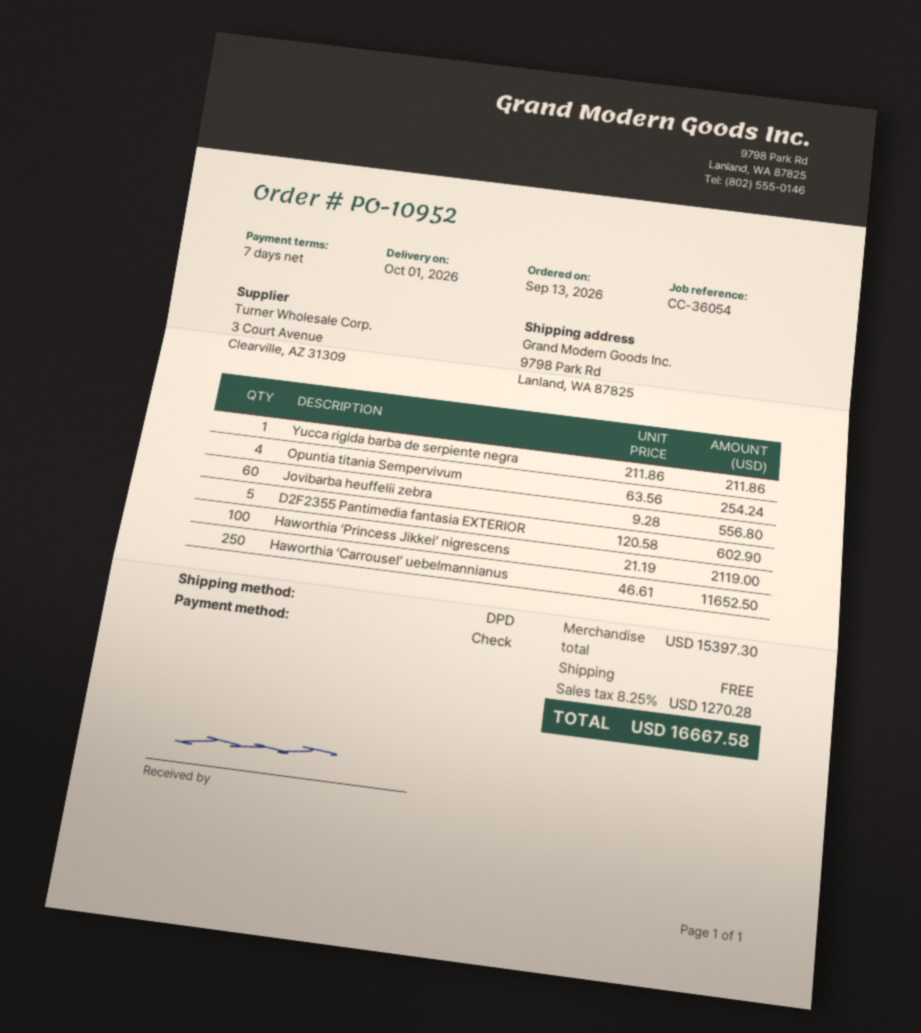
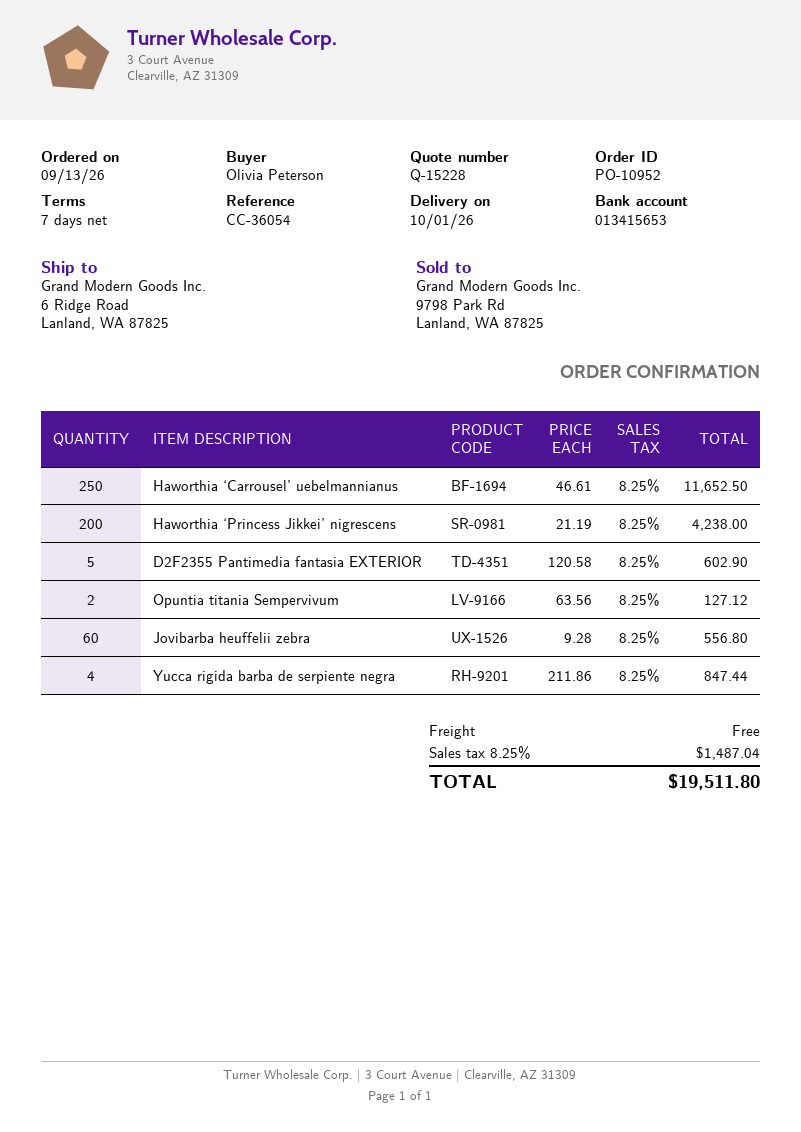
ship to: 9798 Park Rd, Lanland, WA 87825 -> 6 Ridge Road, Lanland, WA 87825
Yucca rigida barba de serpiente negra: 1 x 211.86 = 211.86 -> 4 x 211.86 = 847.44
Opuntia titania Sempervivum: 4 x 63.56 = 254.24 -> 2 x 63.56 = 127.12
Haworthia ‘Princess Jikkei’ nigrescens: 100 x 21.19 = 2119.00 -> 200 x 21.19 = 4238.00
tax: 8.25% = 1270.28 -> 8.25% = 1487.04
total: 16667.58 -> 19511.80

